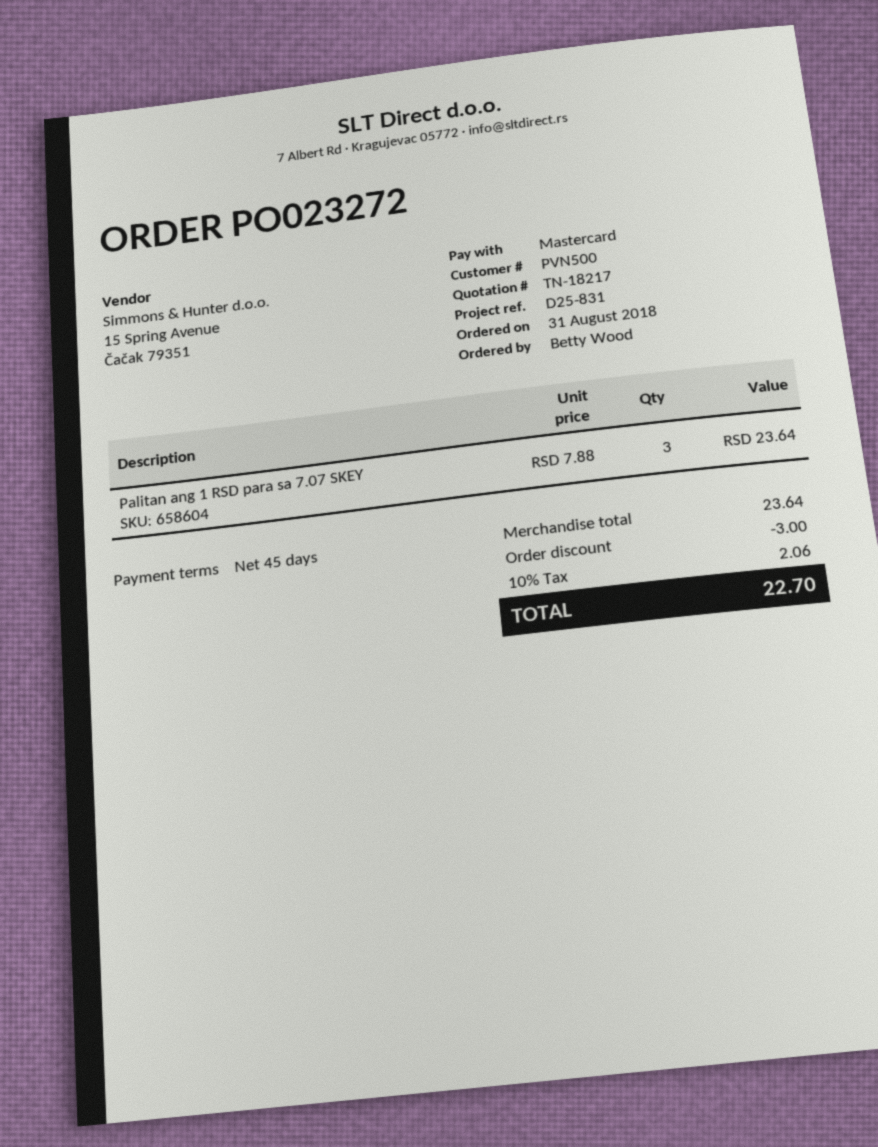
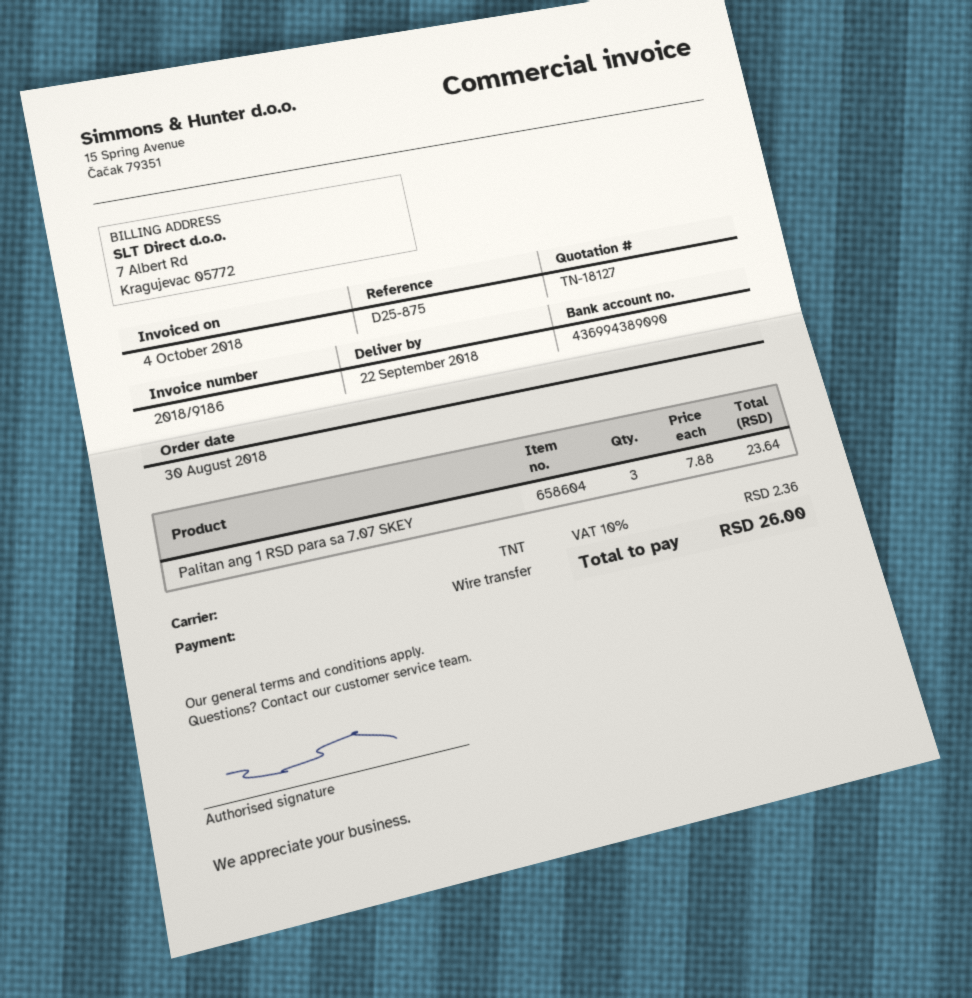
quote number: TN-18217 -> TN-18127
order date: 2018-08-31 -> 2018-08-30
reference: D25-831 -> D25-875
payment method: Mastercard -> bank transfer
discount: 3.00 -> none
tax: 10% = 2.06 -> 10% = 2.36
total: 22.70 -> 26.00

